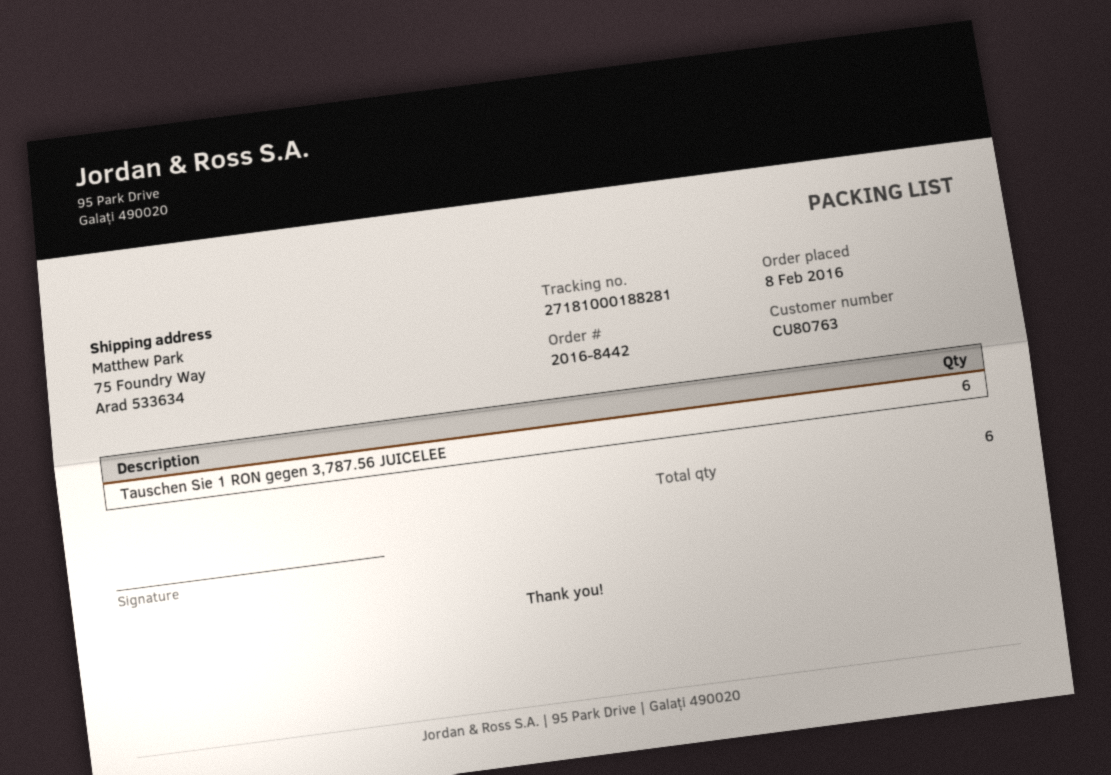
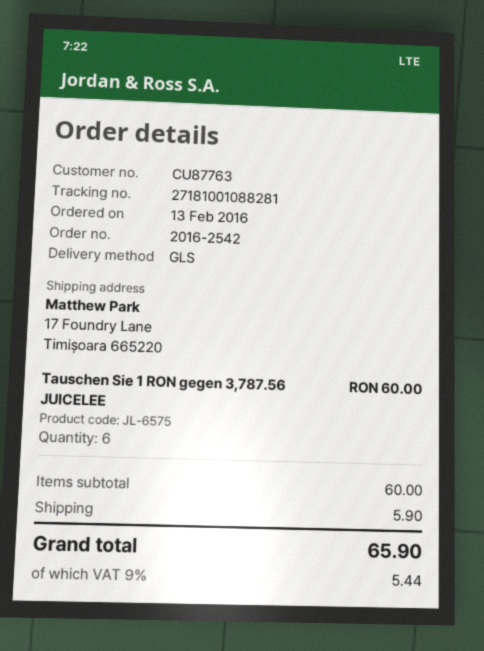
order number: 2016-8442 -> 2016-2542
order date: 2016-02-08 -> 2016-02-13
customer number: CU80763 -> CU87763
tracking number: 27181000188281 -> 27181001088281
ship to: 75 Foundry Way, Arad 533634 -> 17 Foundry Lane, Timișoara 665220

